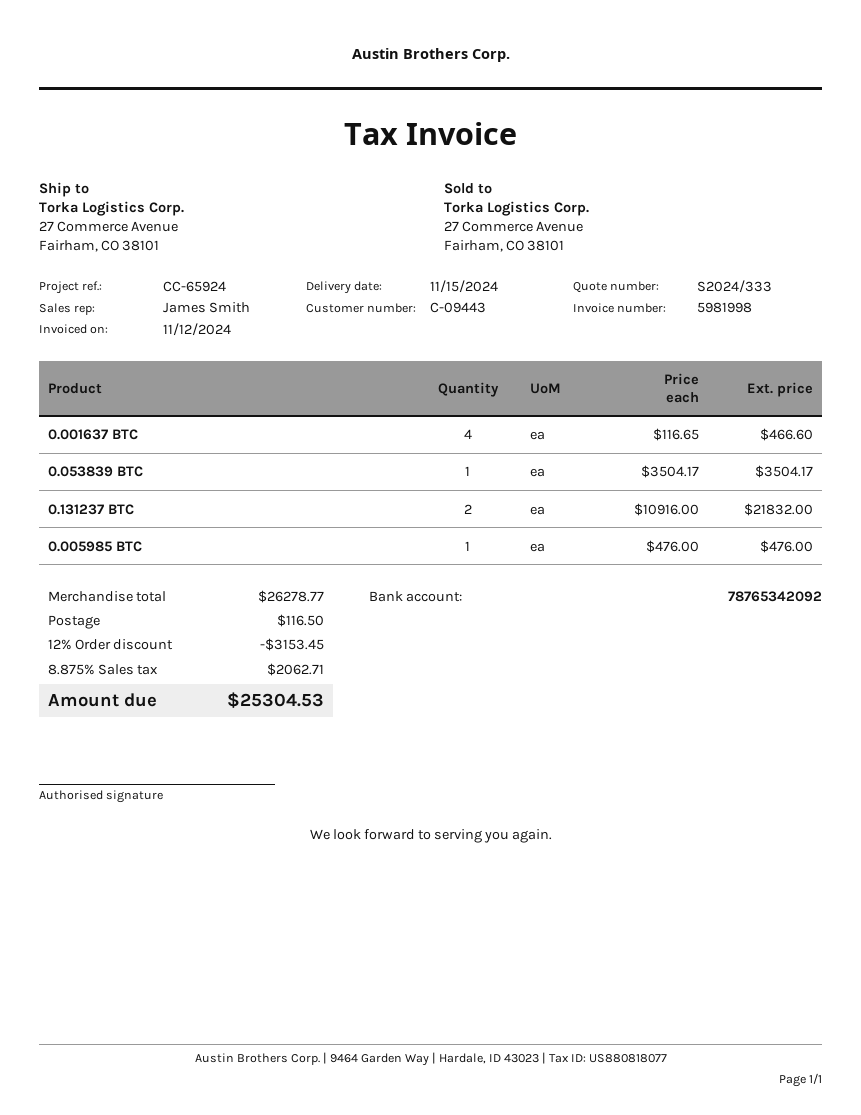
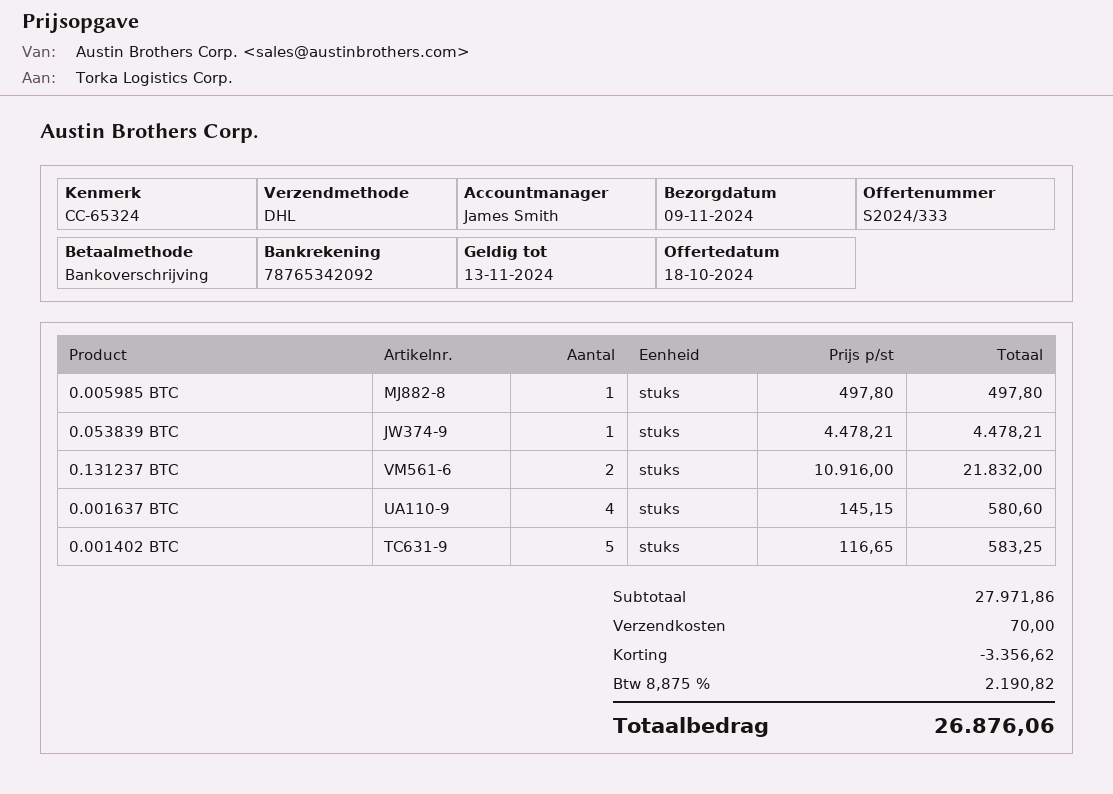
delivery date: 2024-11-15 -> 2024-11-09
reference: CC-65924 -> CC-65324
0.001637 BTC: 4 x 116.65 = 466.60 -> 4 x 145.15 = 580.60
0.053839 BTC: 1 x 3504.17 = 3504.17 -> 1 x 4478.21 = 4478.21
0.005985 BTC: 1 x 476.00 = 476.00 -> 1 x 497.80 = 497.80
0.001402 BTC: none -> 5 x 116.65 = 583.25
subtotal: 26278.77 -> 27971.86
discount: 3153.45 -> 3356.62
shipping: 116.50 -> 70.00
tax: 8.875% = 2062.71 -> 8.875% = 2190.82
total: 25304.53 -> 26876.06

